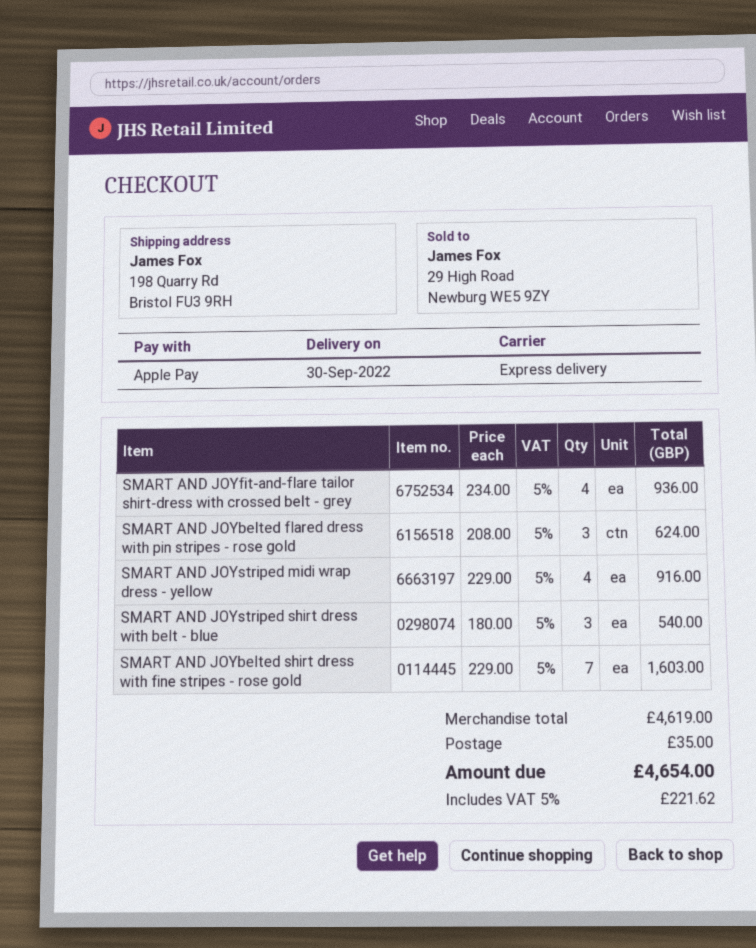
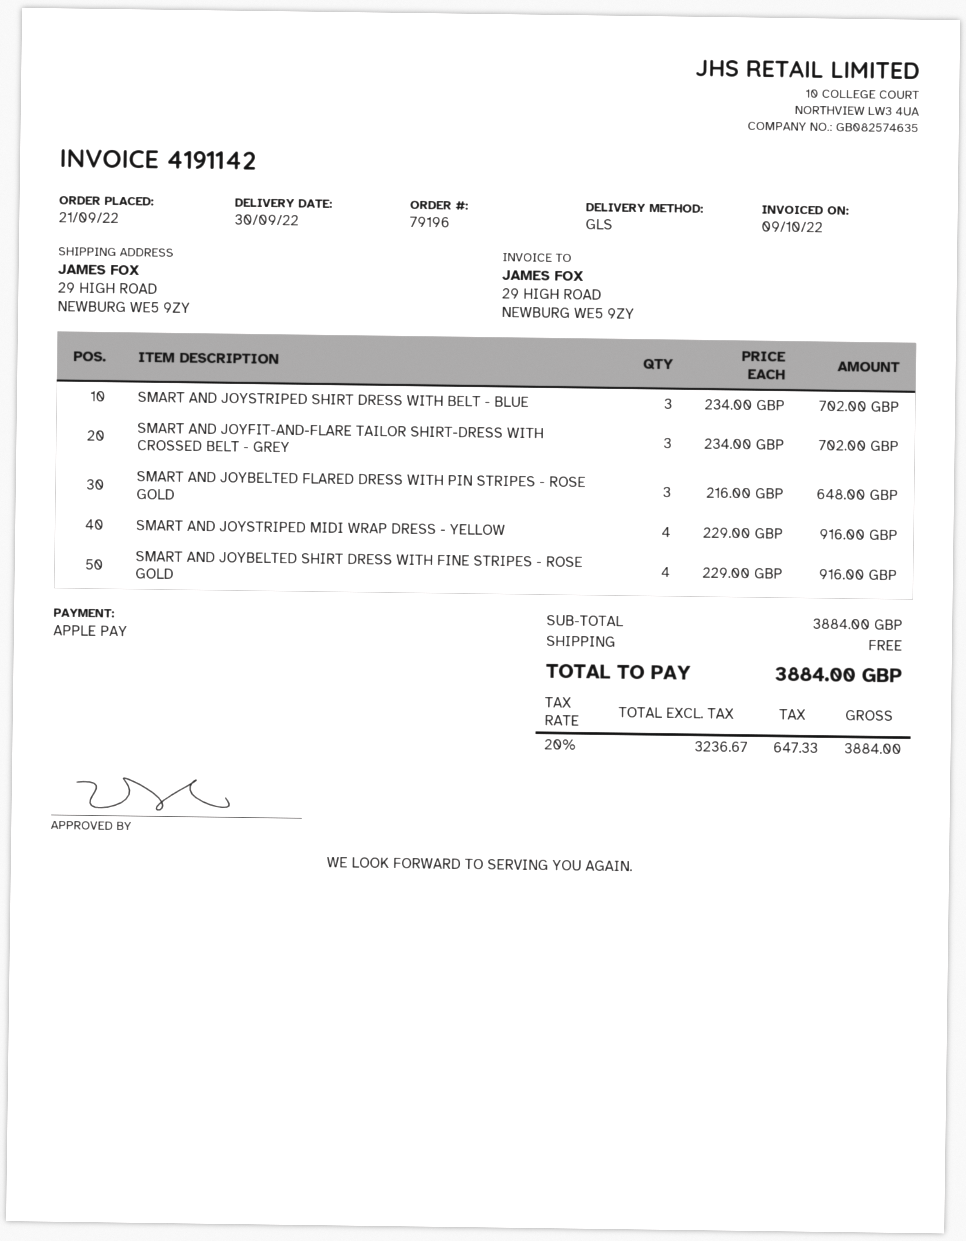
shipping method: express -> GLS
ship to: 198 Quarry Rd, Bristol FU3 9RH -> 29 HIGH ROAD, NEWBURG WE5 9ZY
SMART AND JOYfit-and-flare tailor shirt-dress with crossed belt - grey: 4 x 234.00 = 936.00 -> 3 x 234.00 = 702.00
SMART AND JOYbelted flared dress with pin stripes - rose gold: 3 x 208.00 = 624.00 -> 3 x 216.00 = 648.00
SMART AND JOYstriped shirt dress with belt - blue: 3 x 180.00 = 540.00 -> 3 x 234.00 = 702.00
SMART AND JOYbelted shirt dress with fine stripes - rose gold: 7 x 229.00 = 1603.00 -> 4 x 229.00 = 916.00
subtotal: 4619.00 -> 3884.00
shipping: 35.00 -> 0.00
tax: 5% = 221.62 -> 20% = 647.33
total: 4654.00 -> 3884.00

